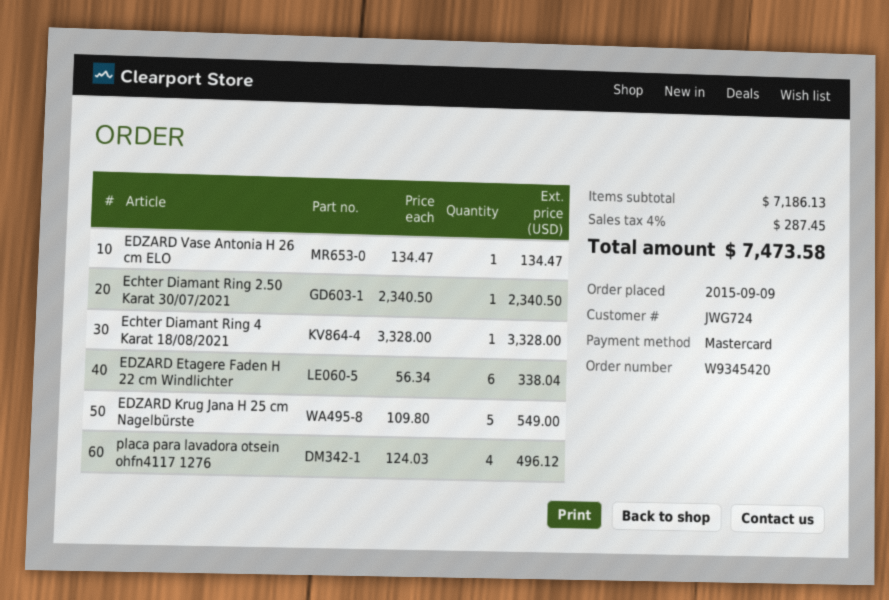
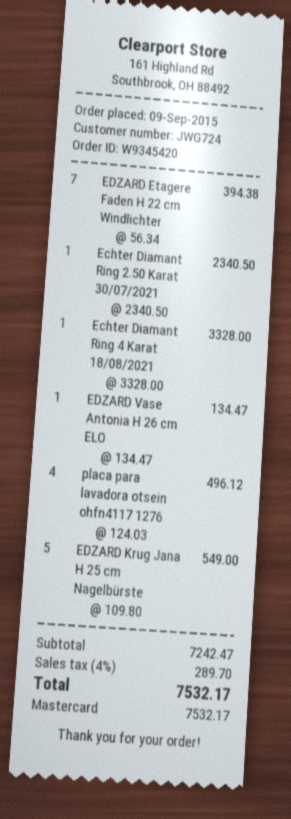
EDZARD Etagere Faden H 22 cm Windlichter: 6 x 56.34 = 338.04 -> 7 x 56.34 = 394.38
subtotal: 7186.13 -> 7242.47
tax: 4% = 287.45 -> 4% = 289.70
total: 7473.58 -> 7532.17

